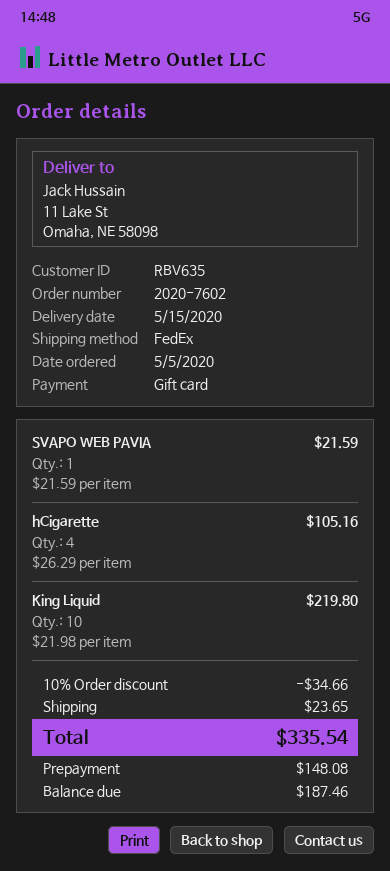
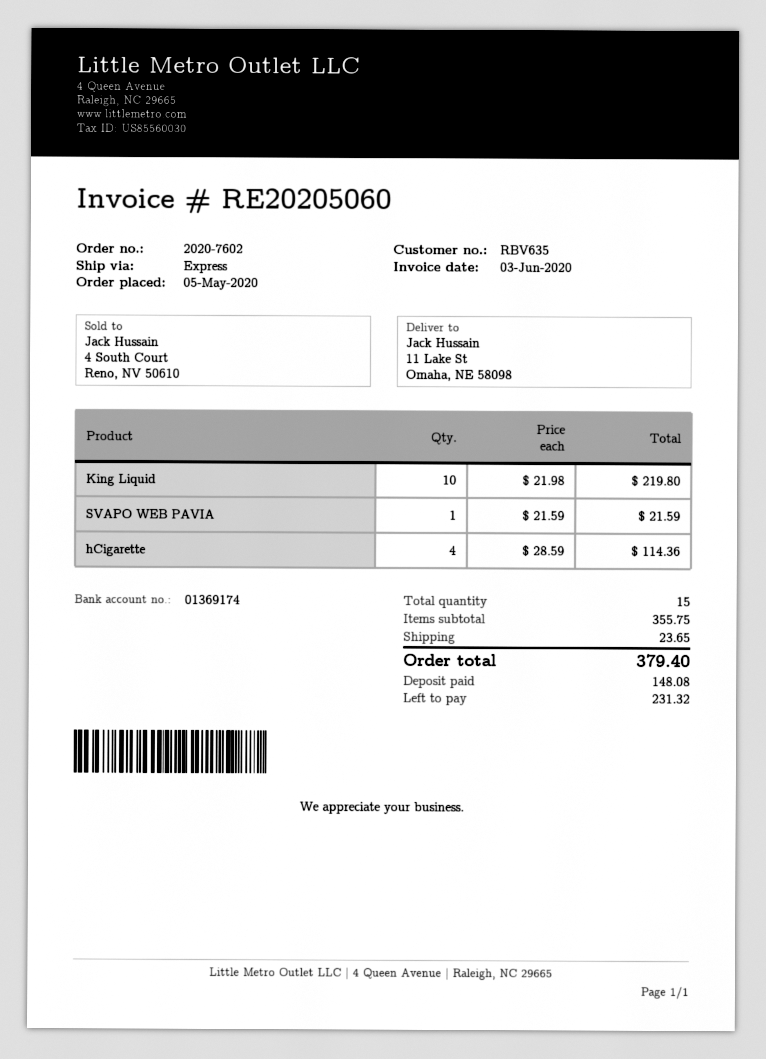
shipping method: FedEx -> express
hCigarette: 4 x 26.29 = 105.16 -> 4 x 28.59 = 114.36
discount: 10% = 34.66 -> none
total: 335.54 -> 379.40
balance: 187.46 -> 231.32

